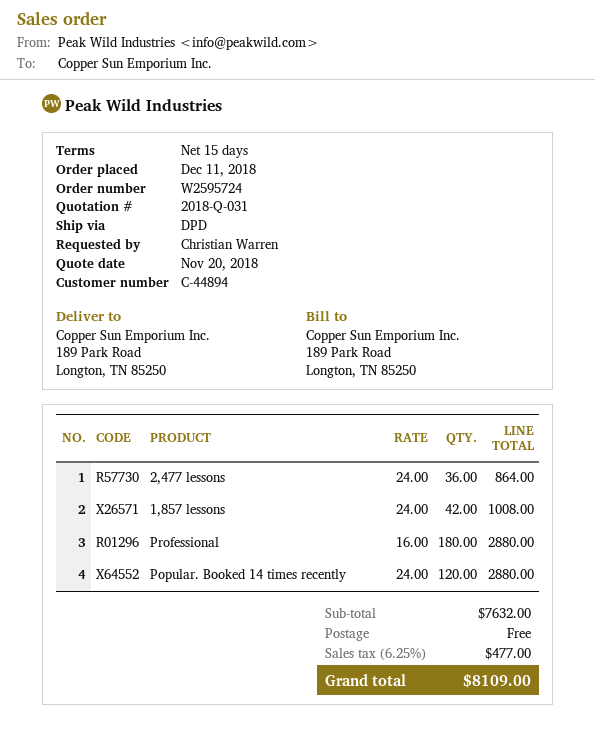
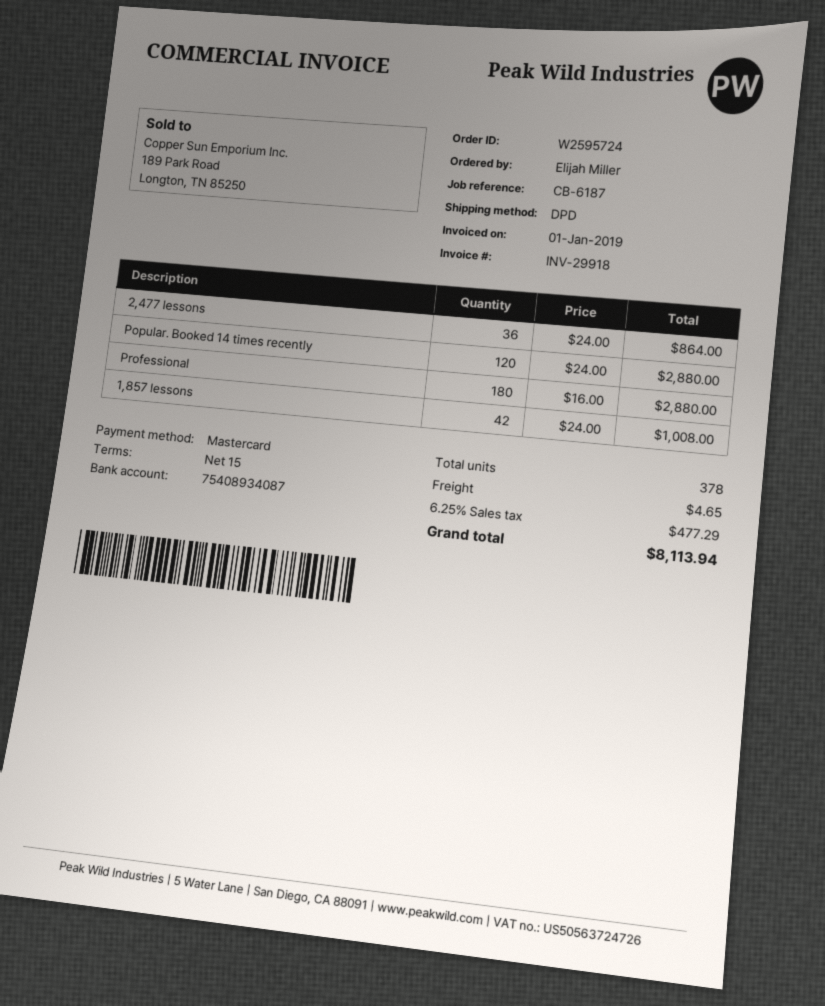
ordered by: Christian Warren -> Elijah Miller
shipping: 0.00 -> 4.65
tax: 6.25% = 477.00 -> 6.25% = 477.29
total: 8109.00 -> 8113.94

